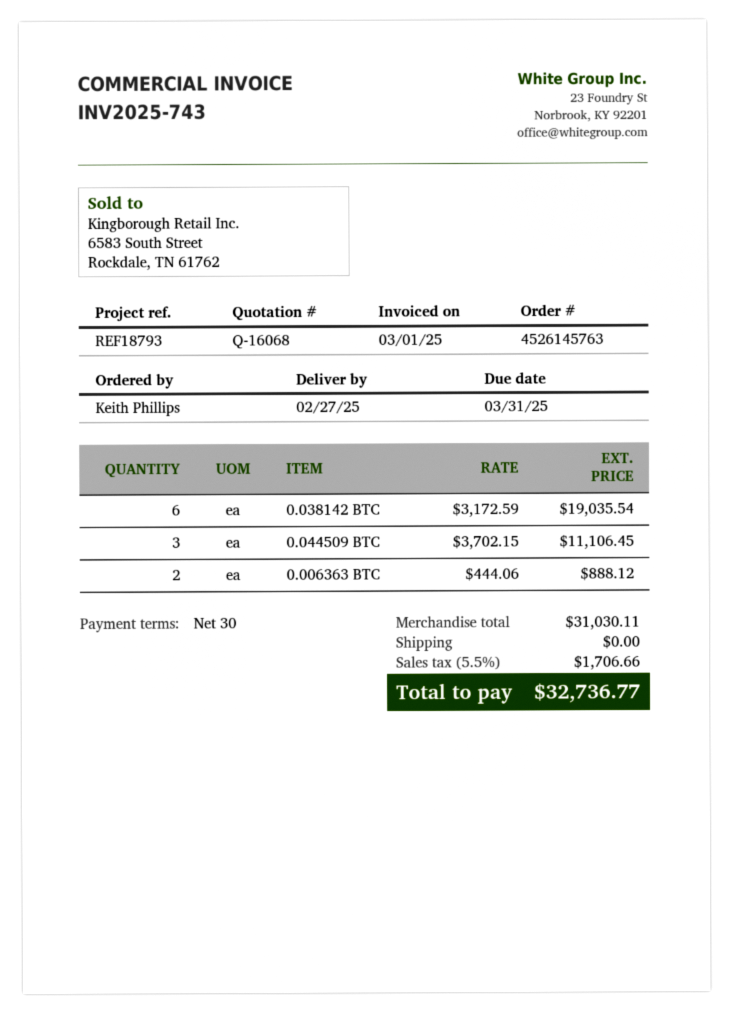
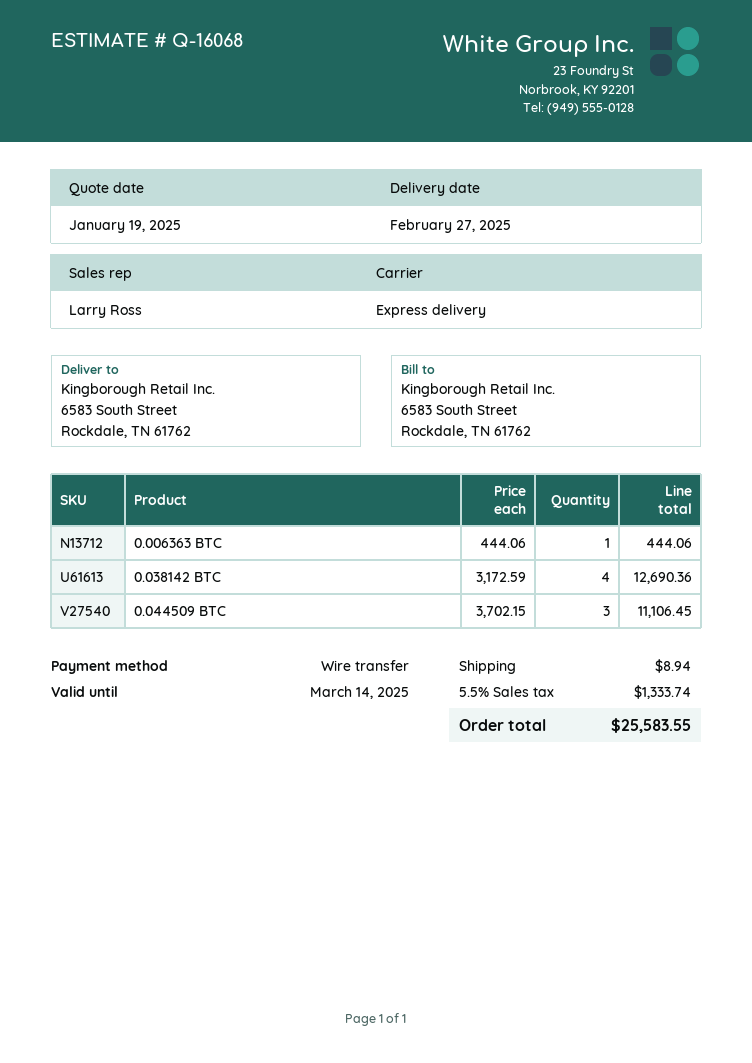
0.038142 BTC: 6 x 3172.59 = 19035.54 -> 4 x 3172.59 = 12690.36
0.006363 BTC: 2 x 444.06 = 888.12 -> 1 x 444.06 = 444.06
shipping: 0.00 -> 8.94
tax: 5.5% = 1706.66 -> 5.5% = 1333.74
total: 32736.77 -> 25583.55

